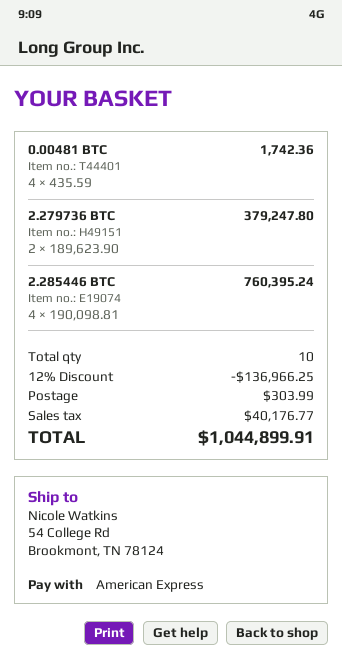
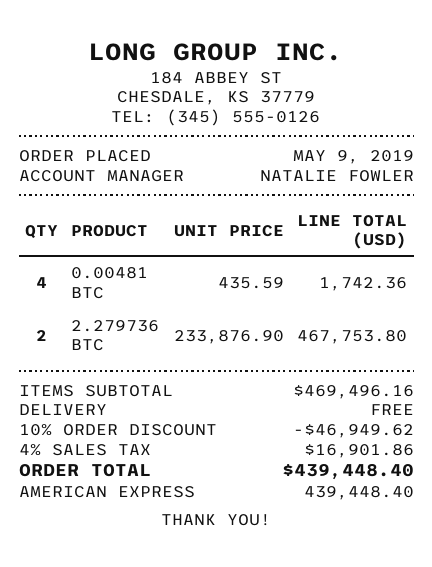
2.279736 BTC: 2 x 189623.90 = 379247.80 -> 2 x 233876.90 = 467753.80
2.285446 BTC: 4 x 190098.81 = 760395.24 -> none
discount: 12% = 136966.25 -> 10% = 46949.62
shipping: 303.99 -> 0.00
tax: 40176.77 -> 16901.86
total: 1044899.91 -> 439448.40

